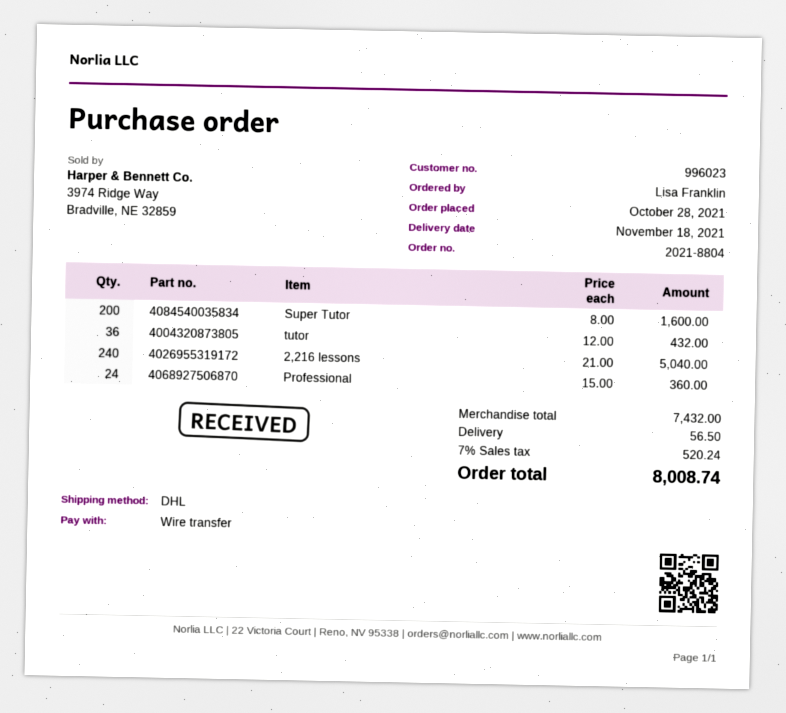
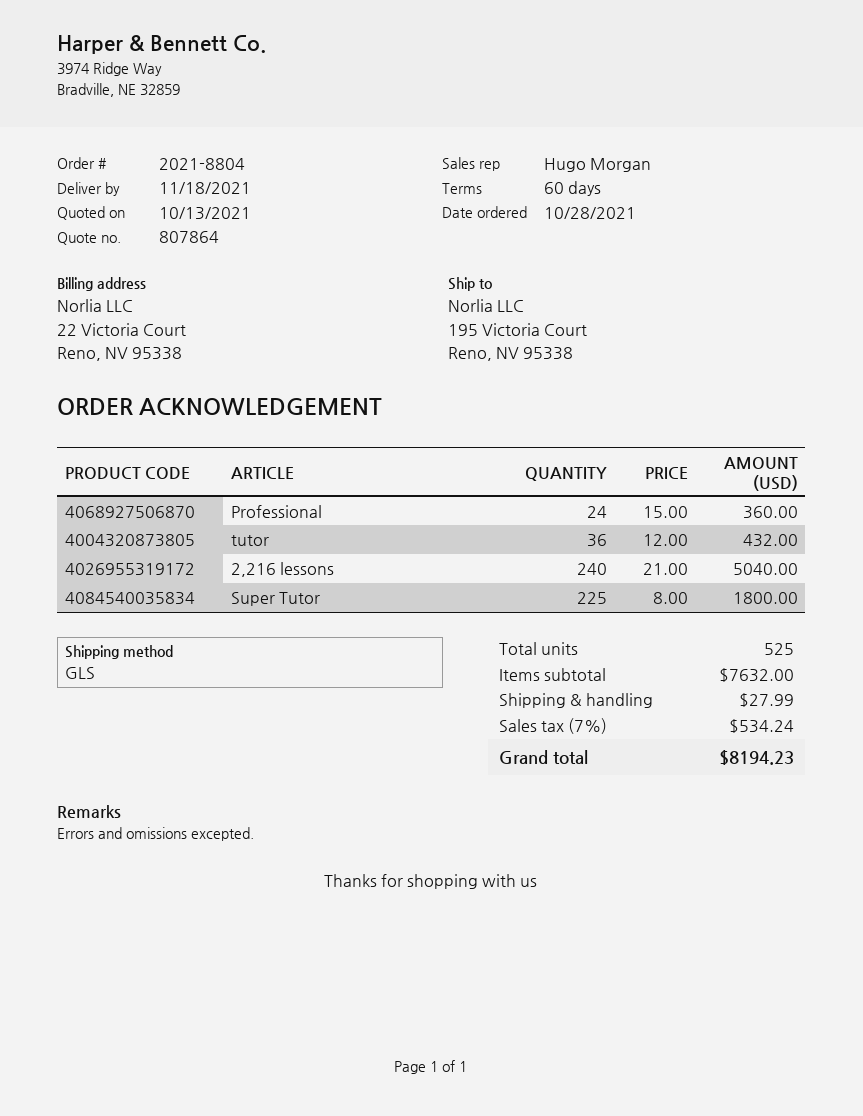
shipping method: DHL -> GLS
Super Tutor: 200 x 8.00 = 1600.00 -> 225 x 8.00 = 1800.00
subtotal: 7432.00 -> 7632.00
shipping: 56.50 -> 27.99
tax: 7% = 520.24 -> 7% = 534.24
total: 8008.74 -> 8194.23

